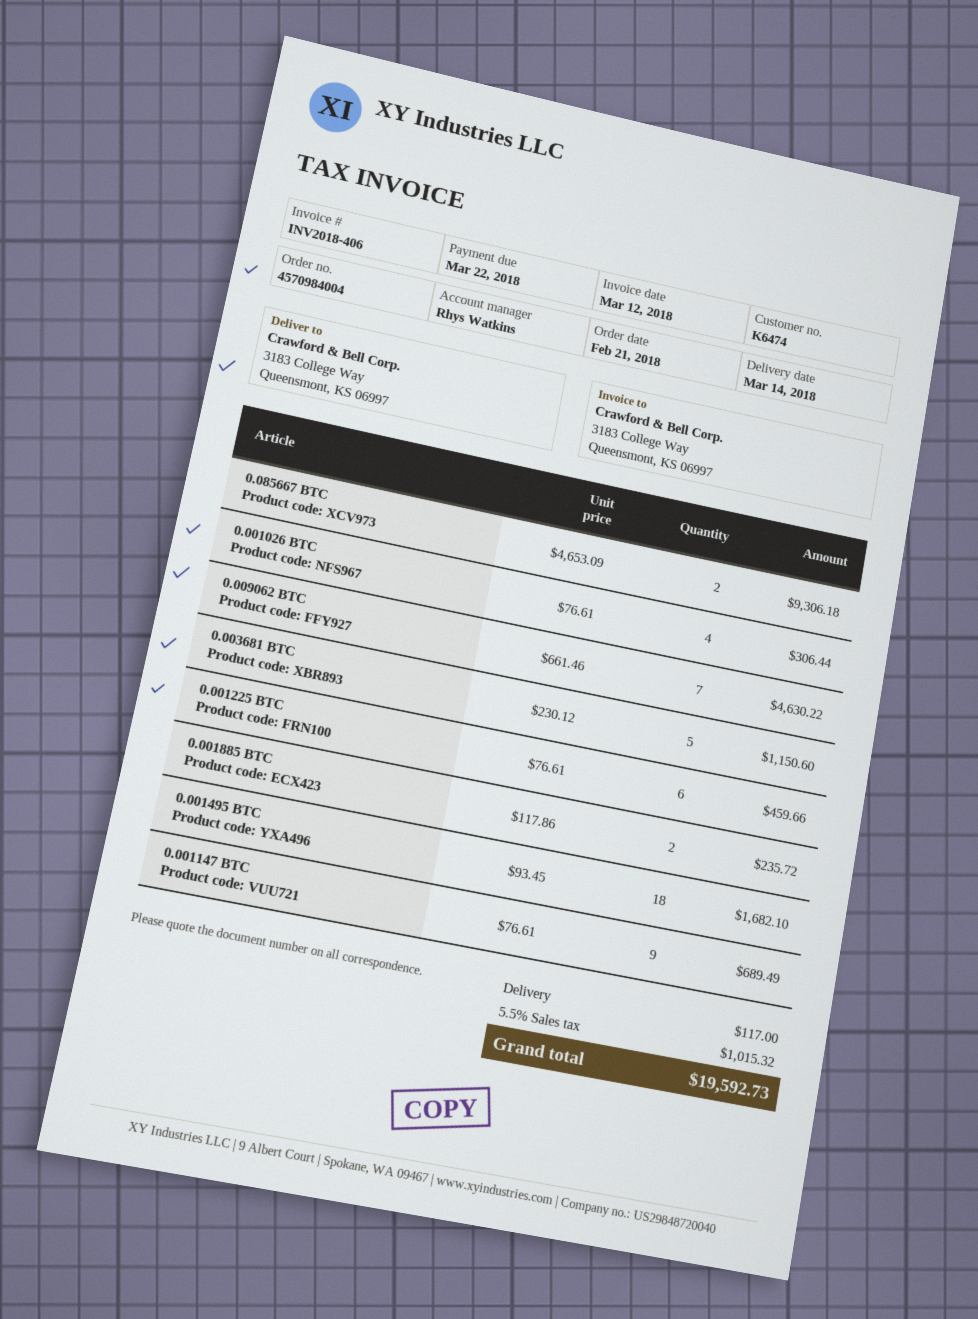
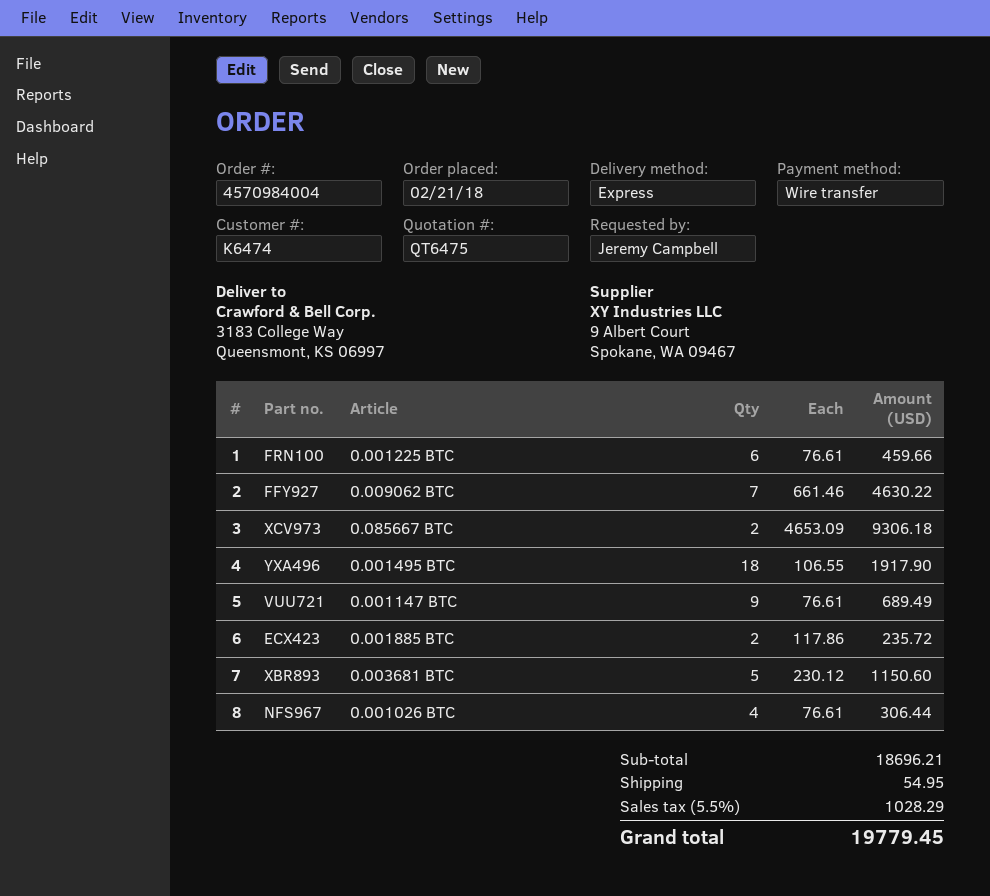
0.001495 BTC: 18 x 93.45 = 1682.10 -> 18 x 106.55 = 1917.90
shipping: 117.00 -> 54.95
tax: 5.5% = 1015.32 -> 5.5% = 1028.29
total: 19592.73 -> 19779.45

